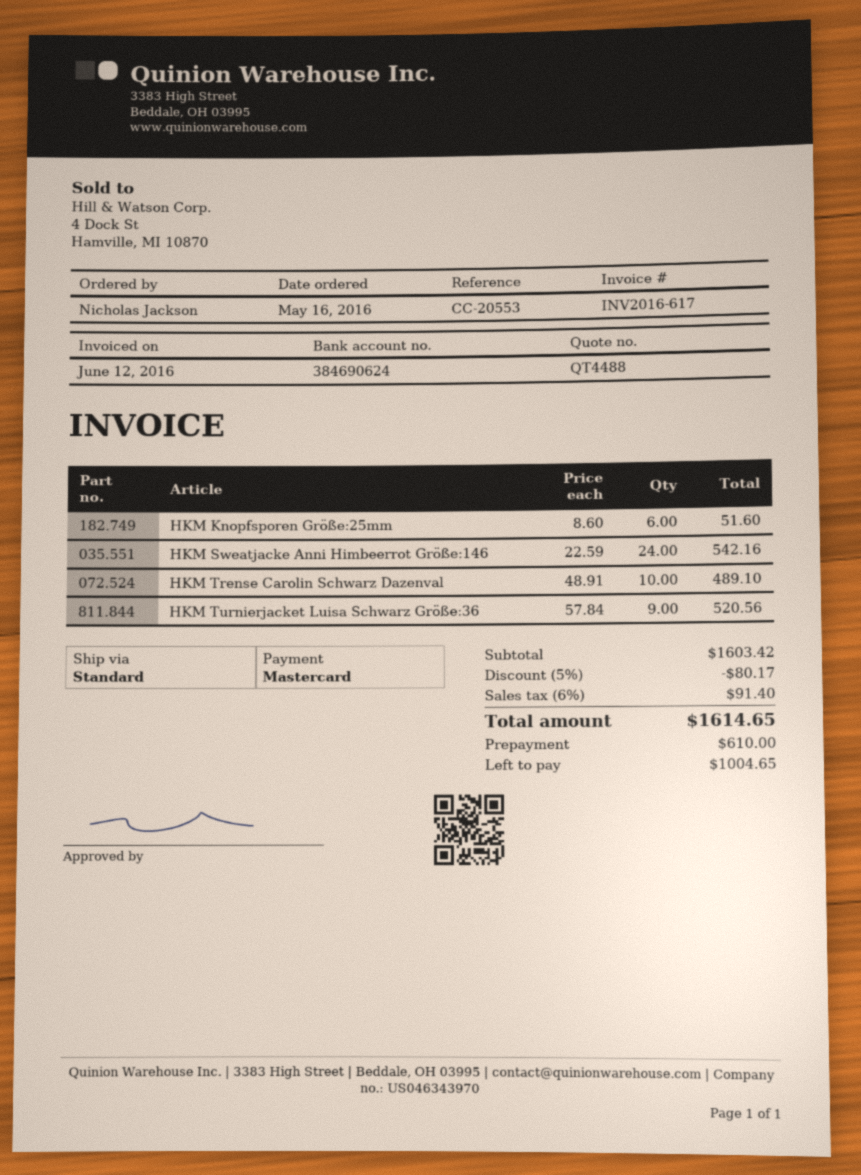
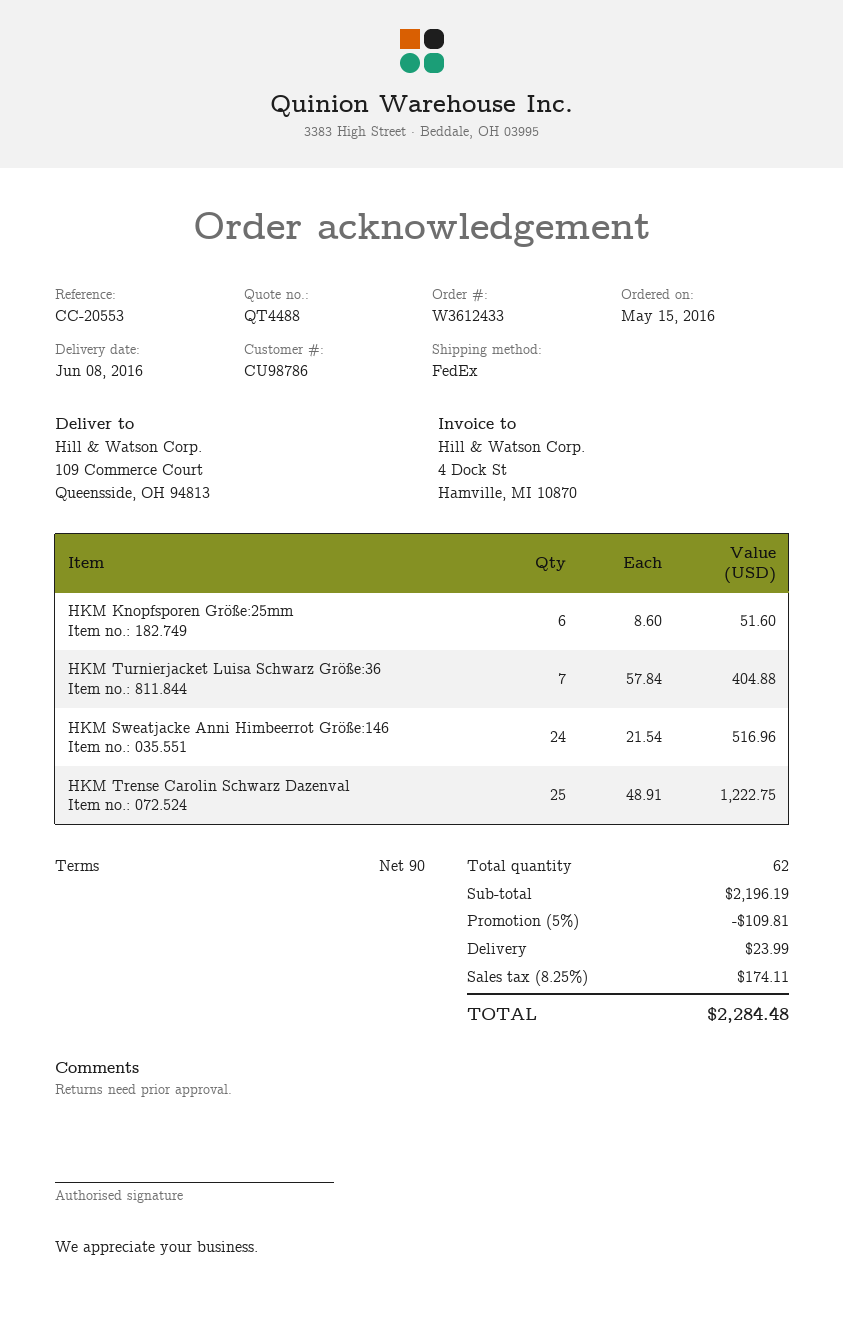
order date: 2016-05-16 -> 2016-05-15
shipping method: standard -> FedEx
HKM Sweatjacke Anni Himbeerrot Größe:146: 24 x 22.59 = 542.16 -> 24 x 21.54 = 516.96
HKM Trense Carolin Schwarz Dazenval: 10 x 48.91 = 489.10 -> 25 x 48.91 = 1222.75
HKM Turnierjacket Luisa Schwarz Größe:36: 9 x 57.84 = 520.56 -> 7 x 57.84 = 404.88
subtotal: 1603.42 -> 2196.19
discount: 5% = 80.17 -> 5% = 109.81
shipping: none -> 23.99
tax: 6% = 91.40 -> 8.25% = 174.11
total: 1614.65 -> 2284.48

